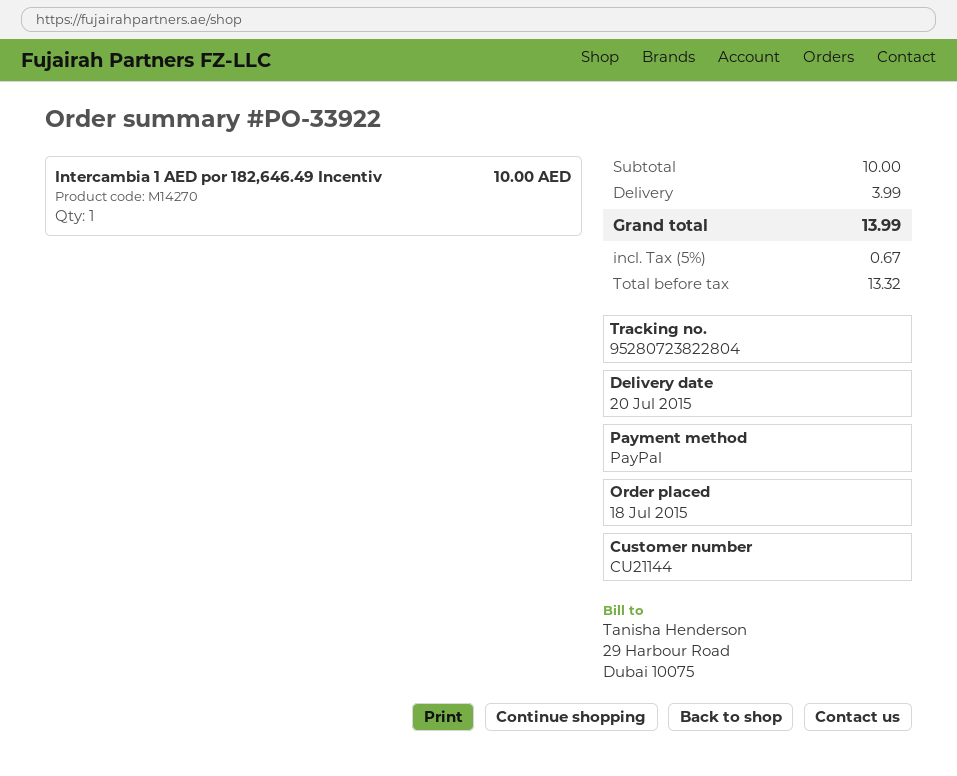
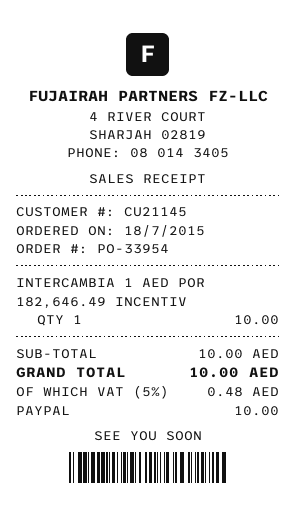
order number: PO-33922 -> PO-33954
customer number: CU21144 -> CU21145
shipping: 3.99 -> none
tax: 5% = 0.67 -> 5% = 0.48
total: 13.99 -> 10.00

